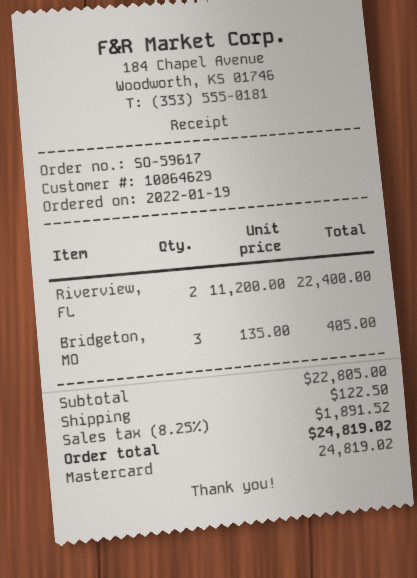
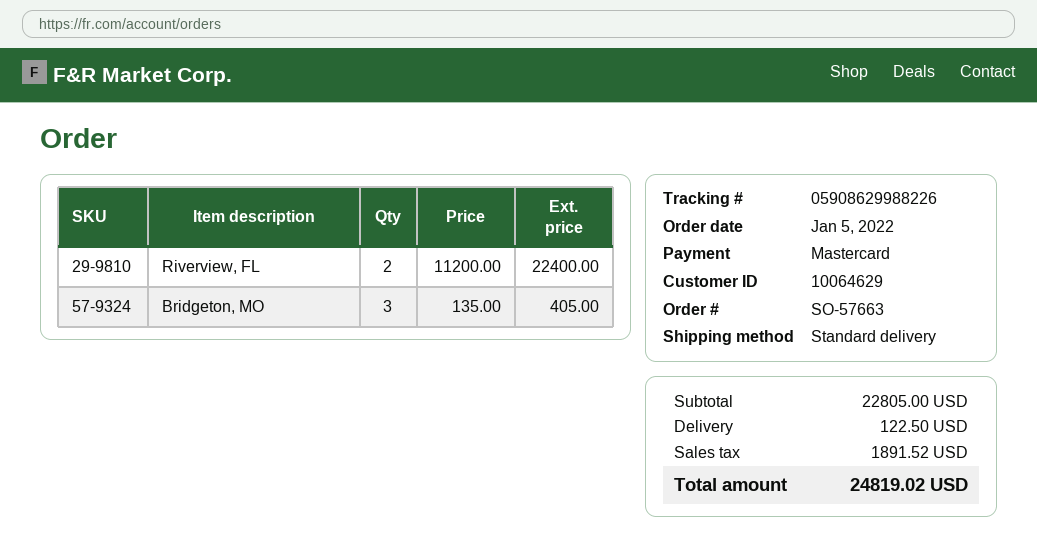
order number: SO-59617 -> SO-57663
order date: 2022-01-19 -> 2022-01-05

